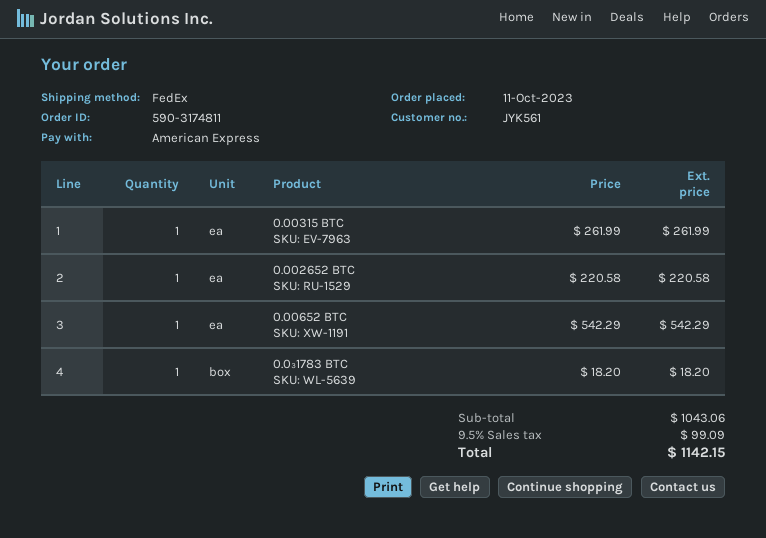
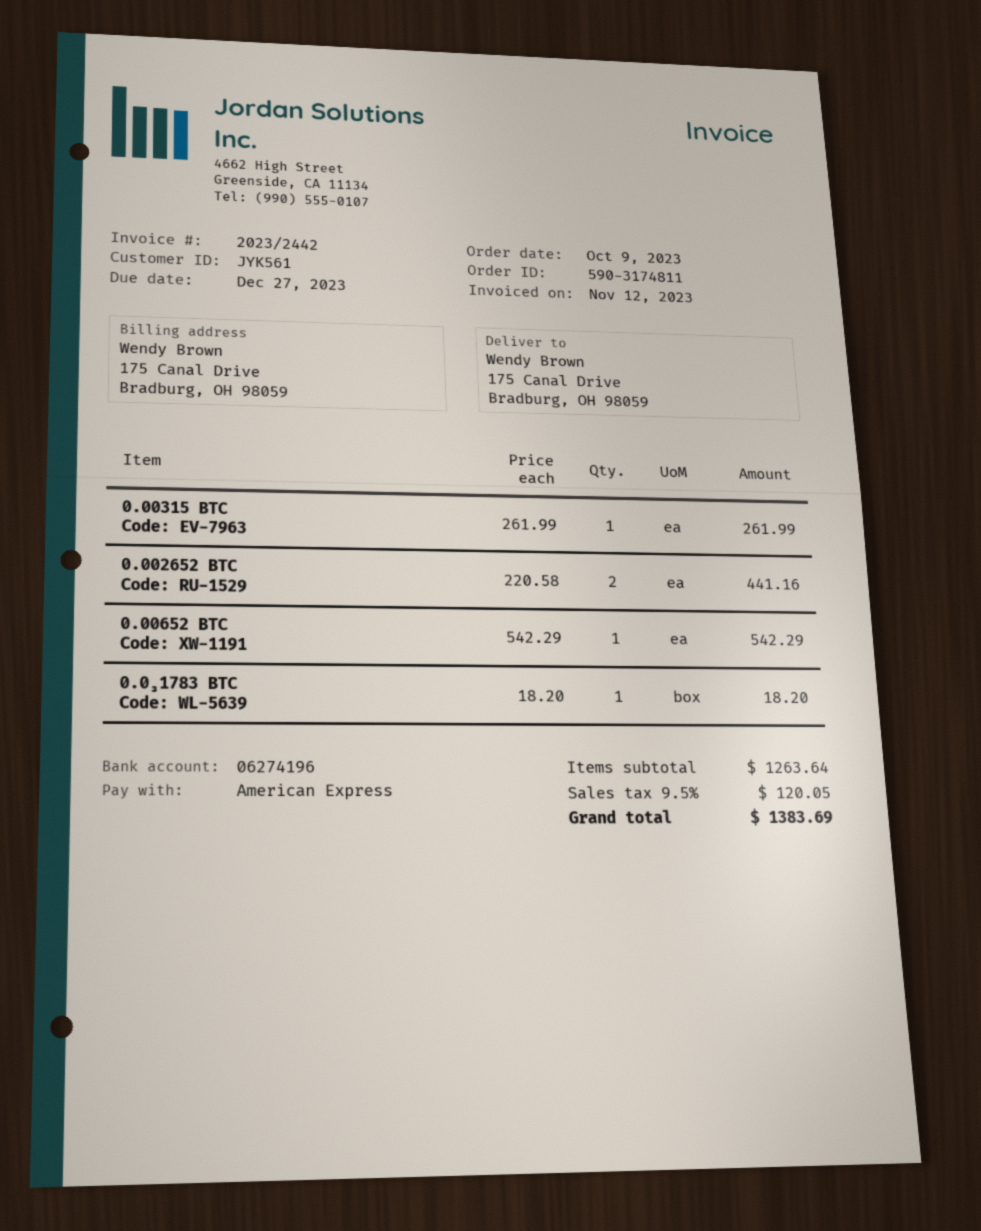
order date: 2023-10-11 -> 2023-10-09
0.002652 BTC: 1 x 220.58 = 220.58 -> 2 x 220.58 = 441.16
subtotal: 1043.06 -> 1263.64
tax: 9.5% = 99.09 -> 9.5% = 120.05
total: 1142.15 -> 1383.69

